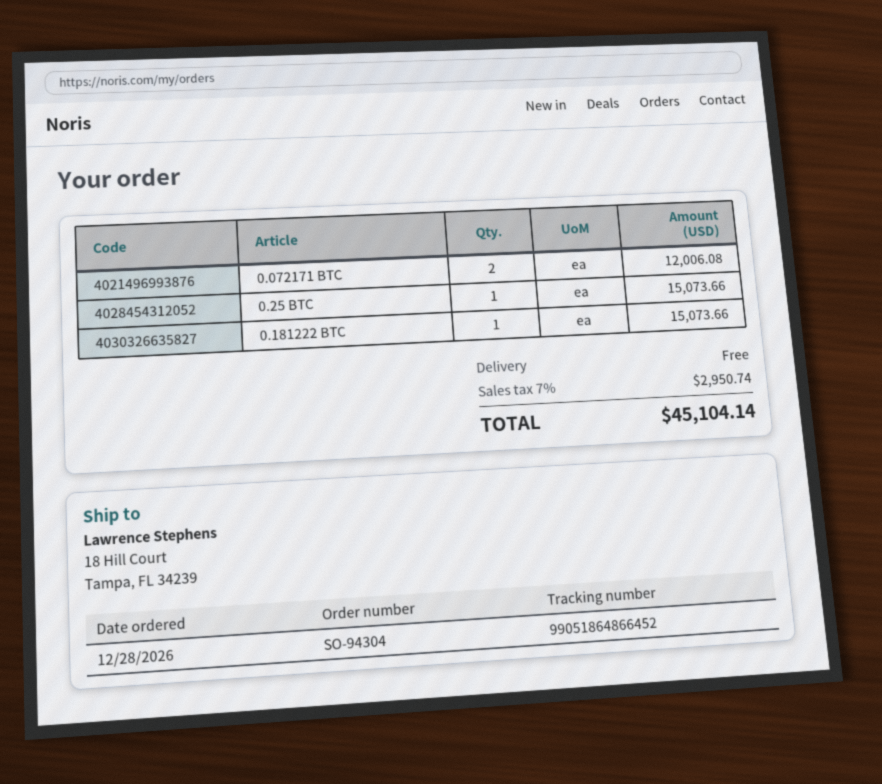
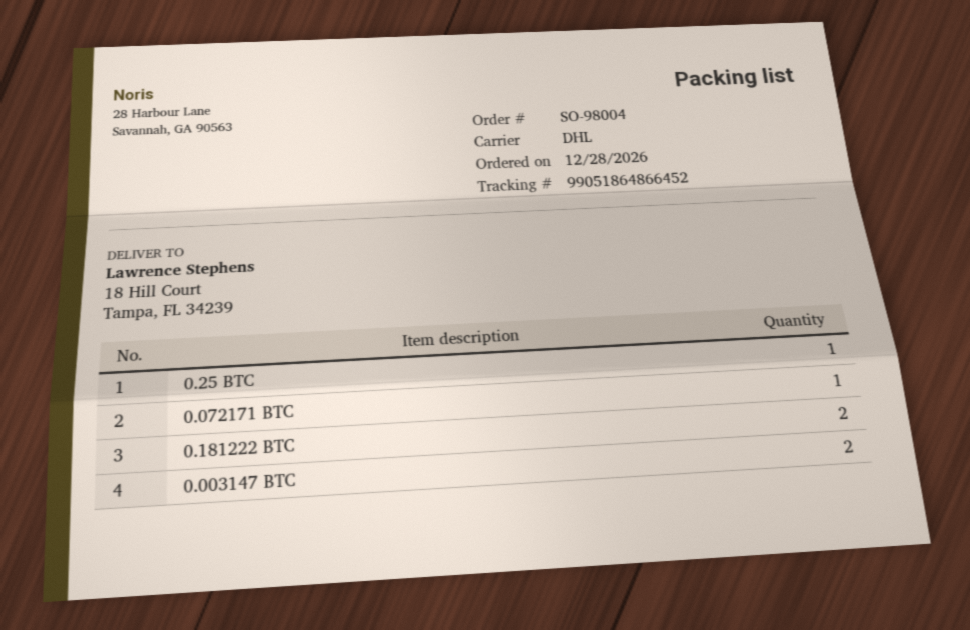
order number: SO-94304 -> SO-98004
0.072171 BTC: 2 -> 1
0.181222 BTC: 1 -> 2
0.003147 BTC: none -> 2

